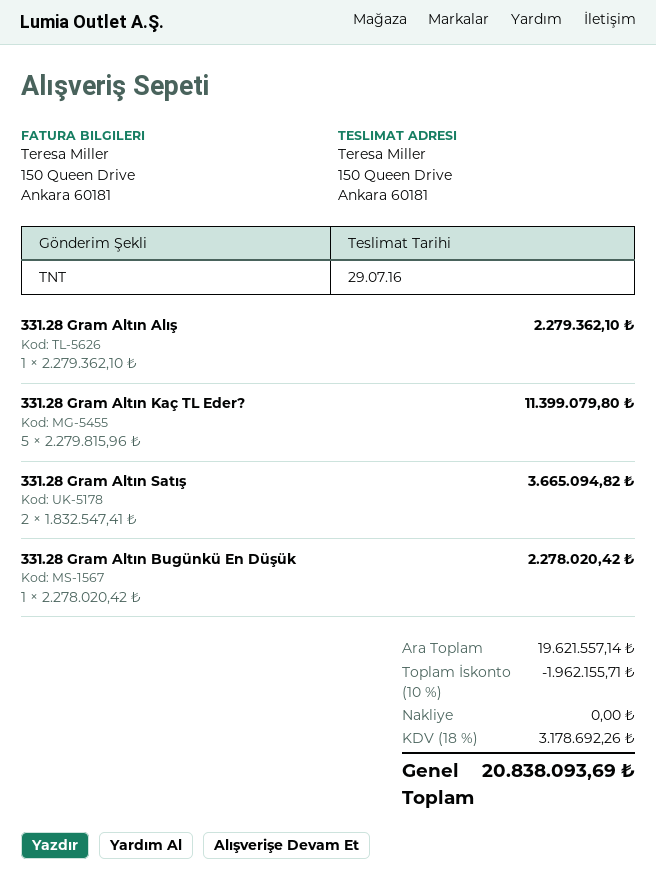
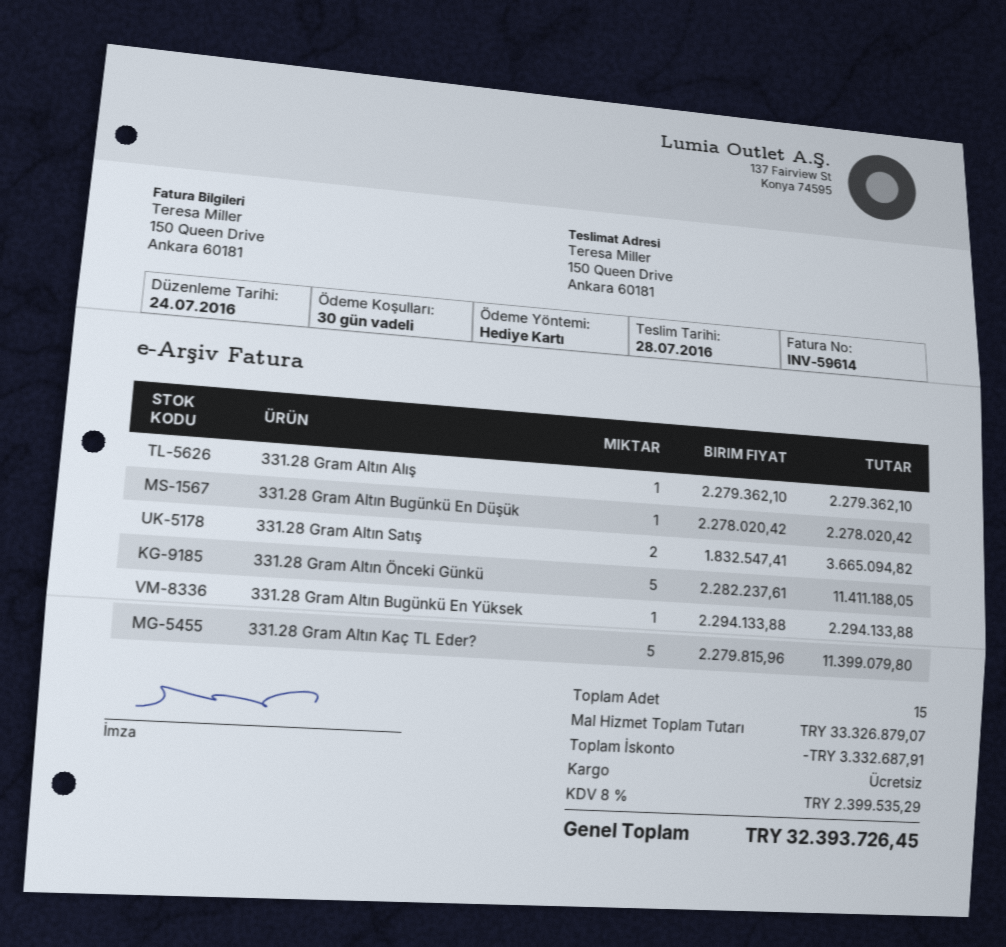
delivery date: 2016-07-29 -> 2016-07-28
331.28 Gram Altın Önceki Günkü: none -> 5 x 2282237.61 = 11411188.05
331.28 Gram Altın Bugünkü En Yüksek: none -> 1 x 2294133.88 = 2294133.88
subtotal: 19621557.14 -> 33326879.07
discount: 1962155.71 -> 3332687.91
tax: 18% = 3178692.26 -> 8% = 2399535.29
total: 20838093.69 -> 32393726.45

